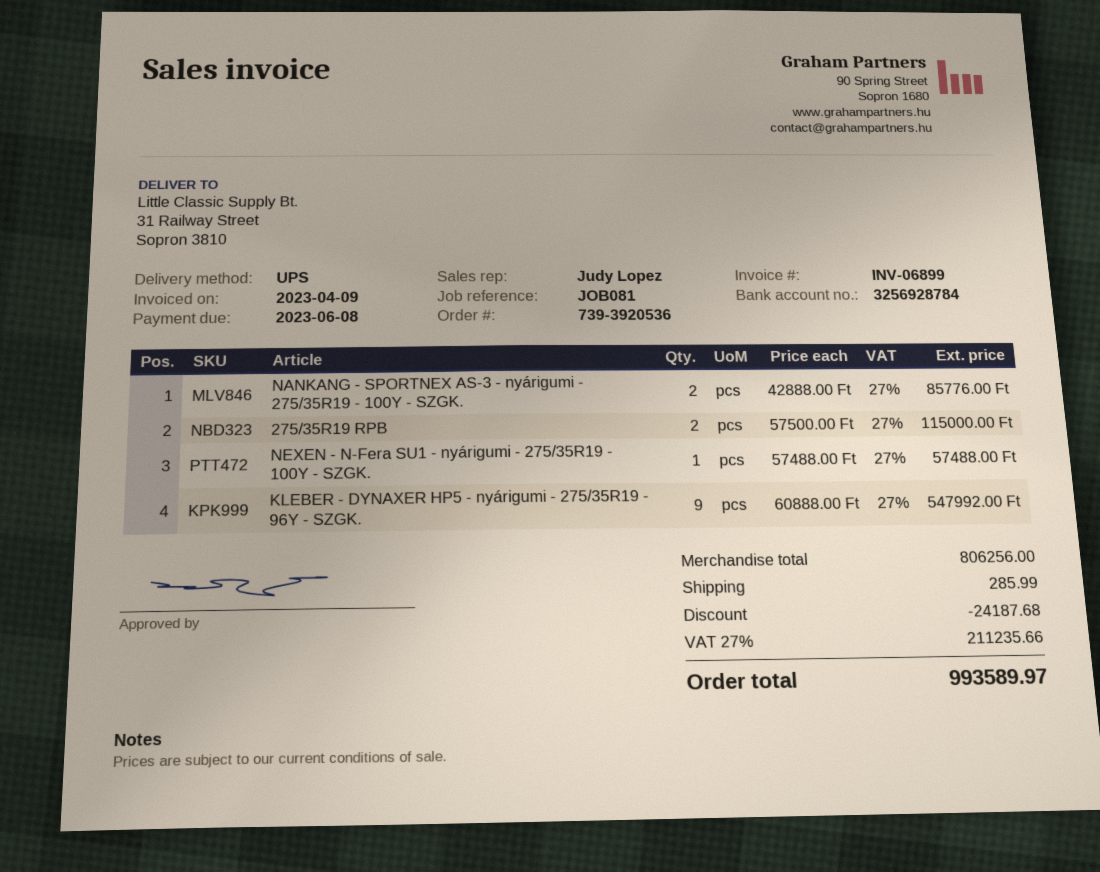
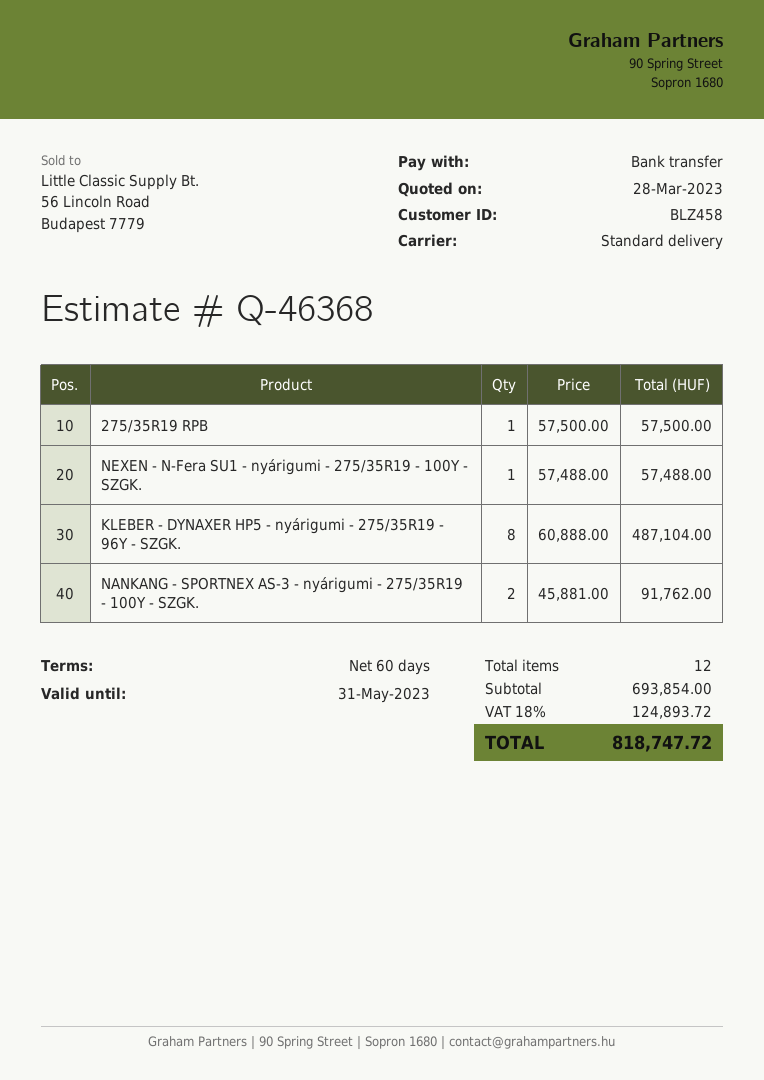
shipping method: UPS -> standard
NANKANG - SPORTNEX AS-3 - nyárigumi - 275/35R19 - 100Y - SZGK.: 2 x 42888.00 = 85776.00 -> 2 x 45881.00 = 91762.00
275/35R19 RPB: 2 x 57500.00 = 115000.00 -> 1 x 57500.00 = 57500.00
KLEBER - DYNAXER HP5 - nyárigumi - 275/35R19 - 96Y - SZGK.: 9 x 60888.00 = 547992.00 -> 8 x 60888.00 = 487104.00
subtotal: 806256.00 -> 693854.00
discount: 24187.68 -> none
shipping: 285.99 -> none
tax: 27% = 211235.66 -> 18% = 124893.72
total: 993589.97 -> 818747.72

